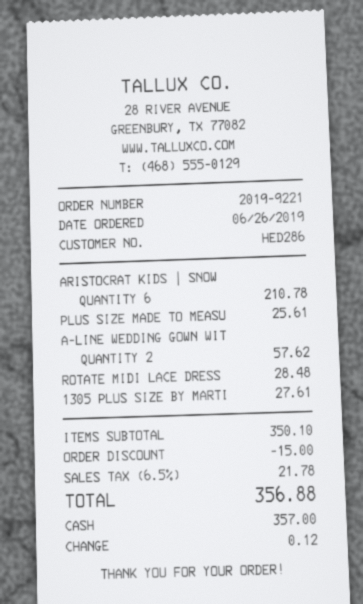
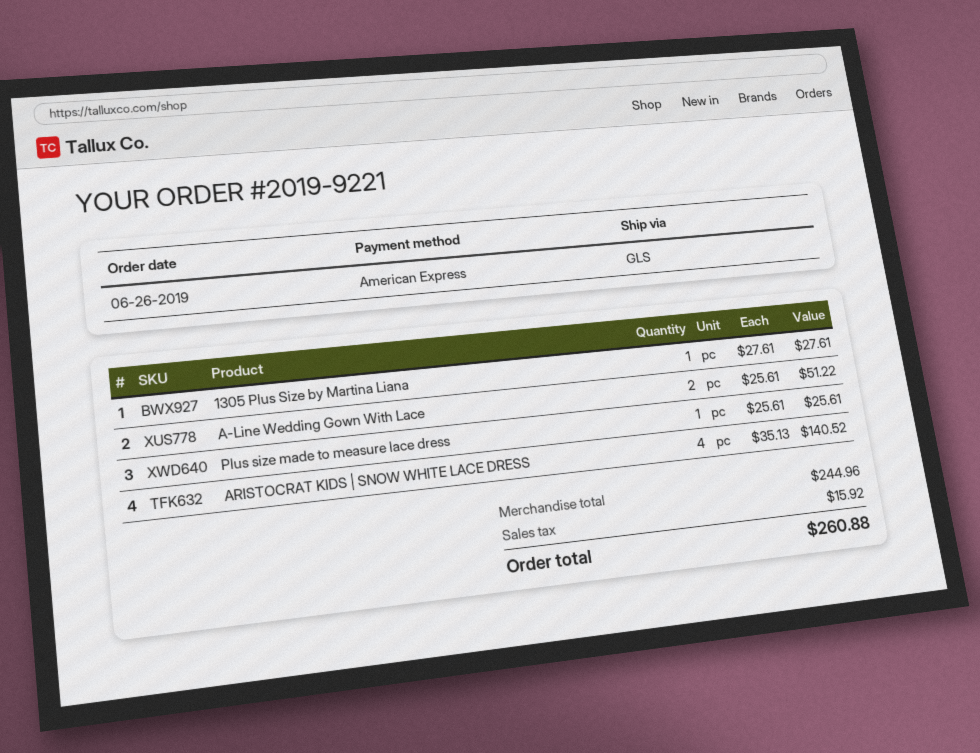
payment method: cash -> American Express
ARISTOCRAT KIDS | SNOW: 6 for 210.78 -> 4 for 140.52
A-LINE WEDDING GOWN WIT: 2 for 57.62 -> 2 for 51.22
ROTATE MIDI LACE DRESS: 1 for 28.48 -> none
subtotal: 350.10 -> 244.96
discount: 15.00 -> none
tax: 21.78 -> 15.92
total: 356.88 -> 260.88

